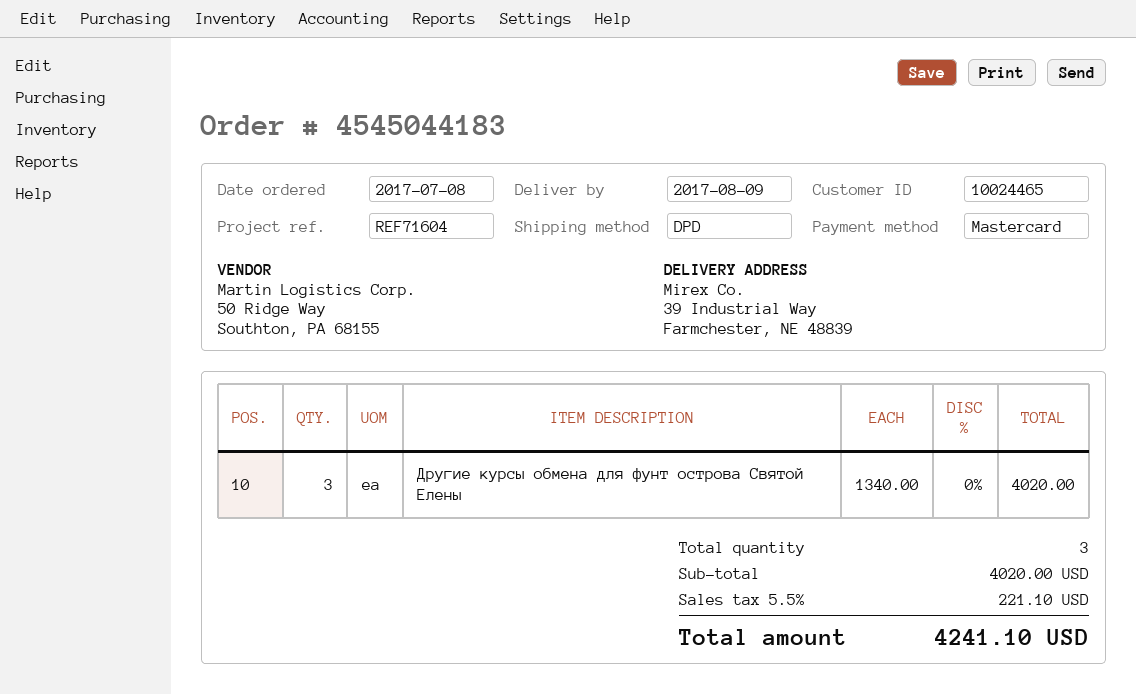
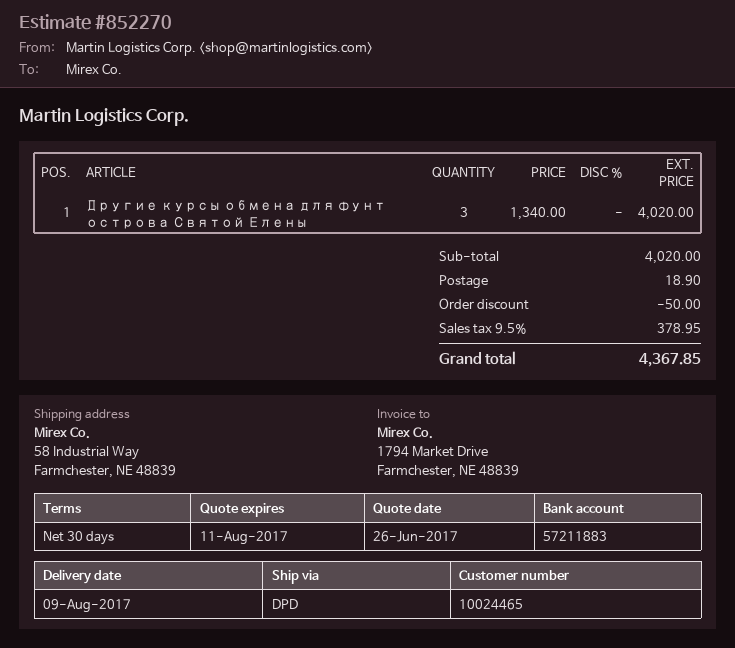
ship to: 39 Industrial Way, Farmchester, NE 48839 -> 58 Industrial Way, Farmchester, NE 48839
discount: none -> 50.00
shipping: none -> 18.90
tax: 5.5% = 221.10 -> 9.5% = 378.95
total: 4241.10 -> 4367.85

